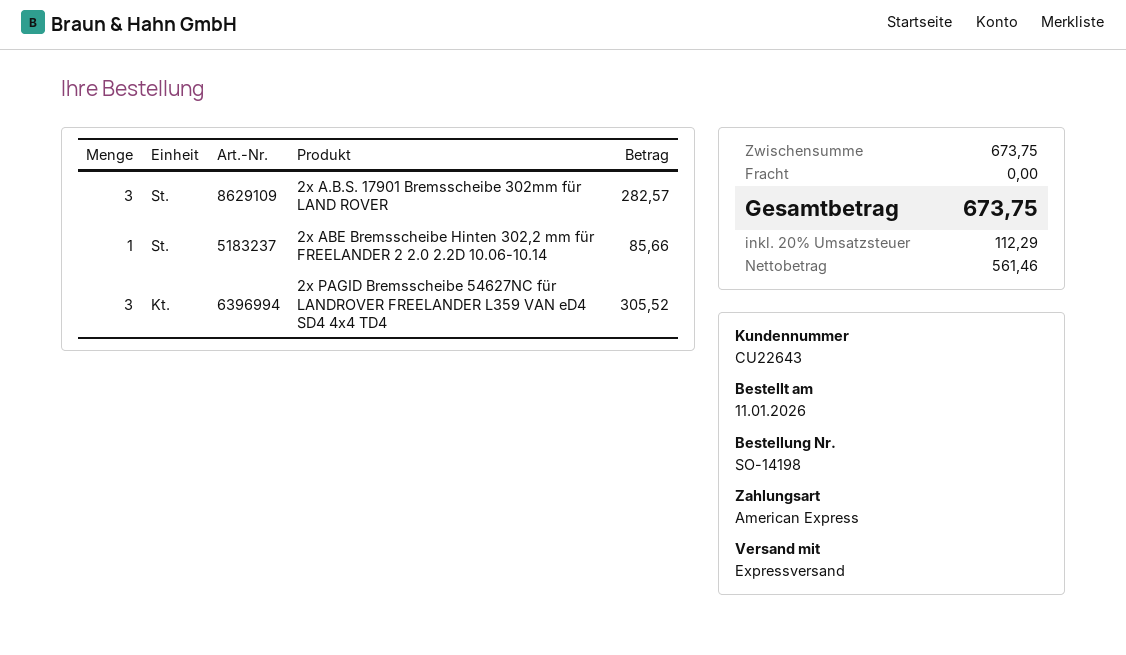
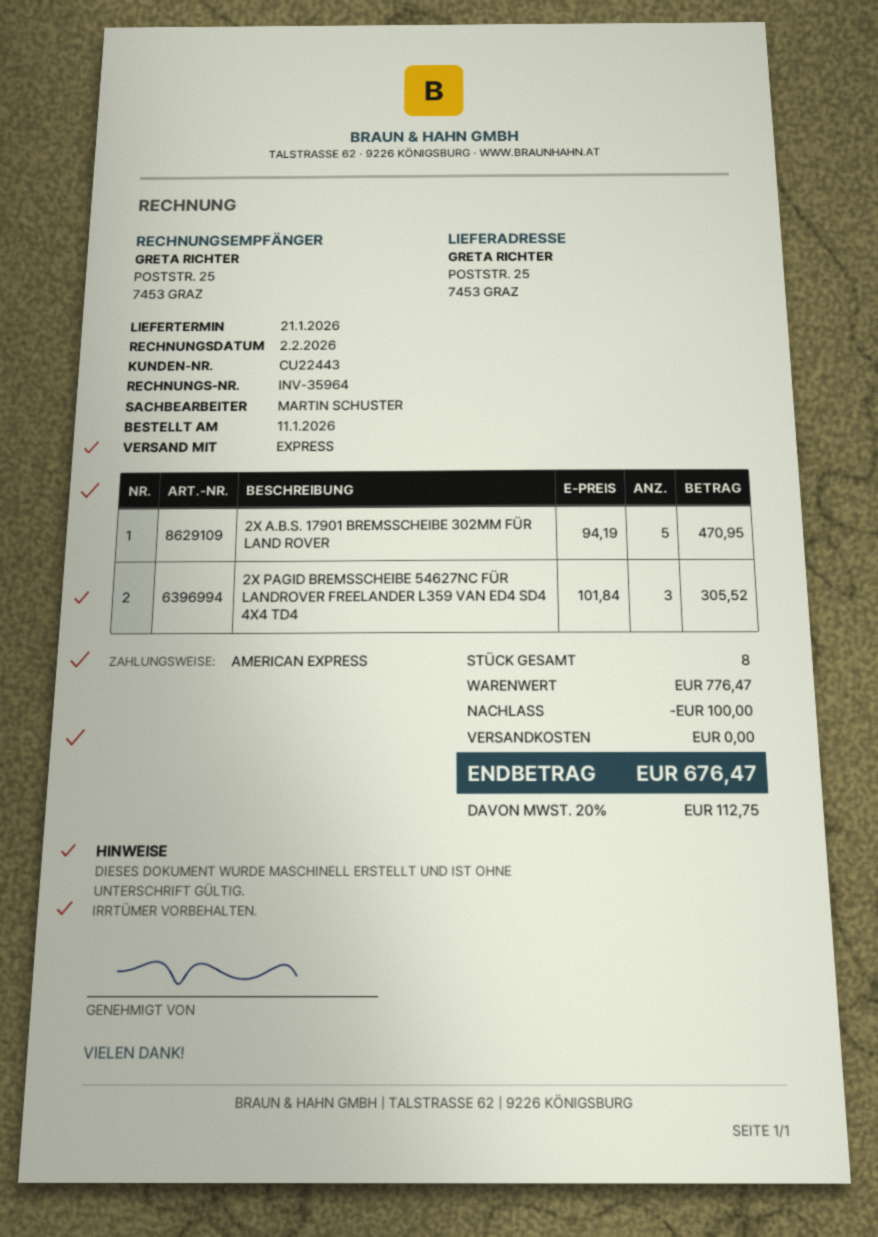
customer number: CU22643 -> CU22443
2x A.B.S. 17901 Bremsscheibe 302mm für LAND ROVER: 3 for 282.57 -> 5 for 470.95
2x ABE Bremsscheibe Hinten 302,2 mm für FREELANDER 2 2.0 2.2D 10.06-10.14: 1 for 85.66 -> none
subtotal: 673.75 -> 776.47
discount: none -> 100.00
tax: 20% = 112.29 -> 20% = 112.75
total: 673.75 -> 676.47

